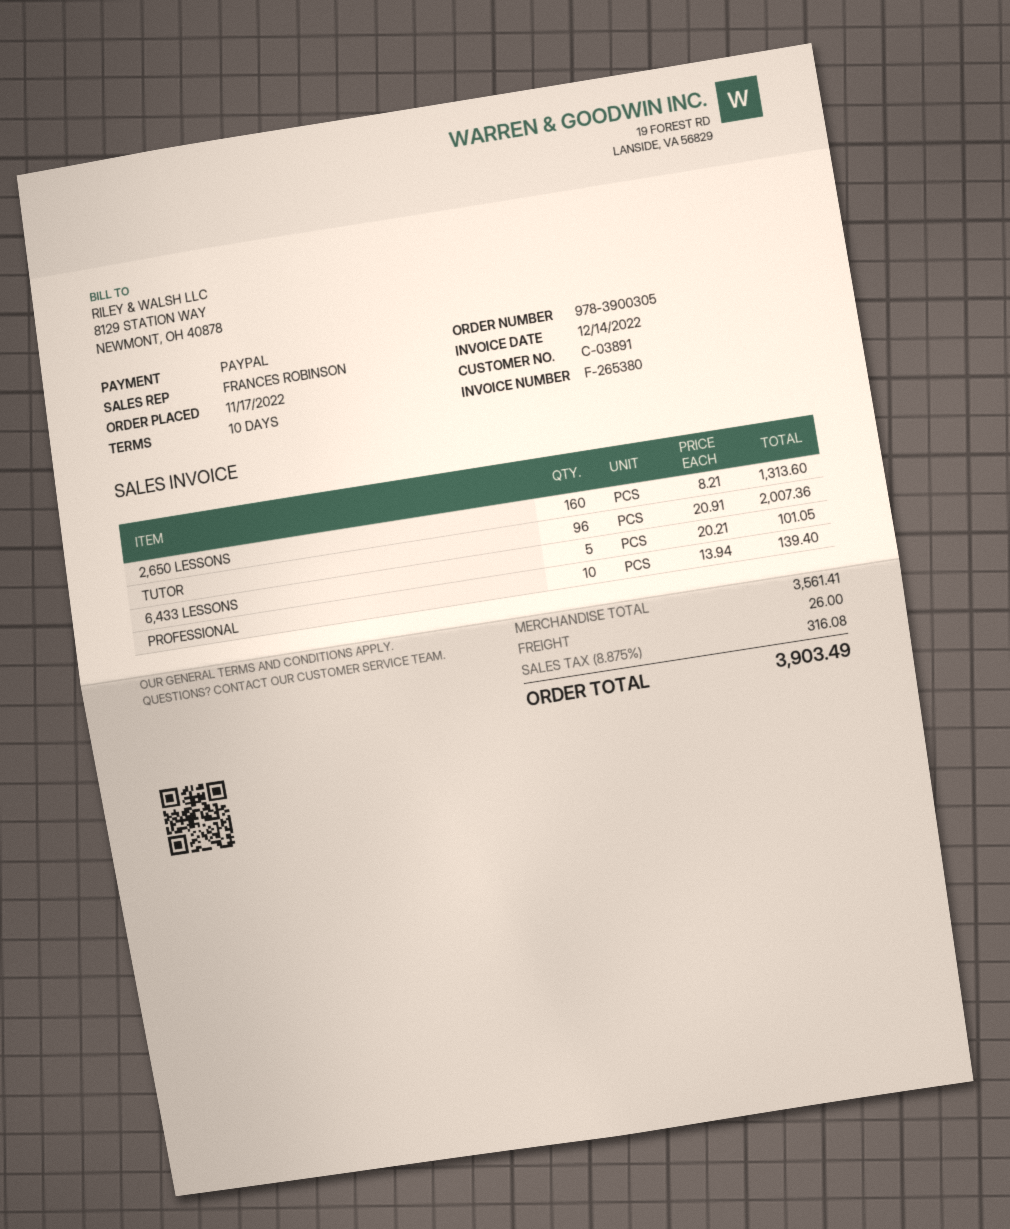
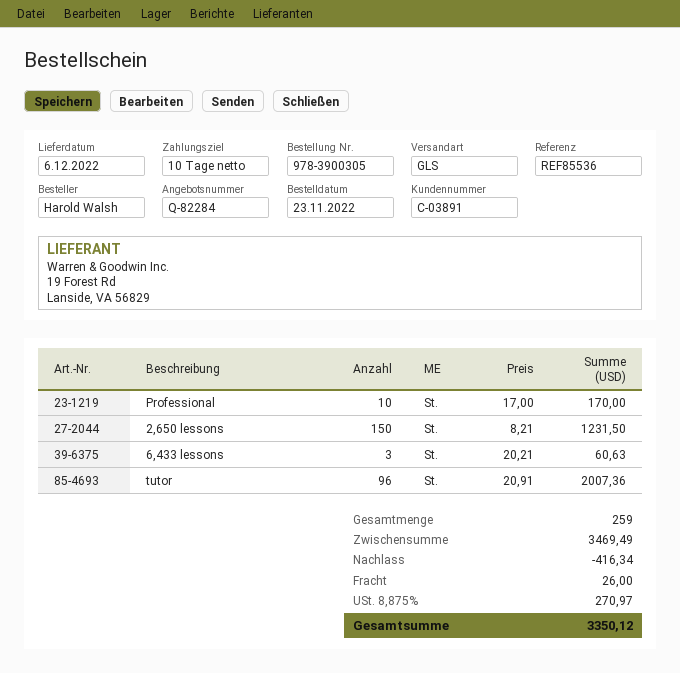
order date: 2022-11-17 -> 2022-11-23
2,650 LESSONS: 160 x 8.21 = 1313.60 -> 150 x 8.21 = 1231.50
6,433 LESSONS: 5 x 20.21 = 101.05 -> 3 x 20.21 = 60.63
PROFESSIONAL: 10 x 13.94 = 139.40 -> 10 x 17.00 = 170.00
subtotal: 3561.41 -> 3469.49
discount: none -> 416.34
tax: 8.875% = 316.08 -> 8.875% = 270.97
total: 3903.49 -> 3350.12

